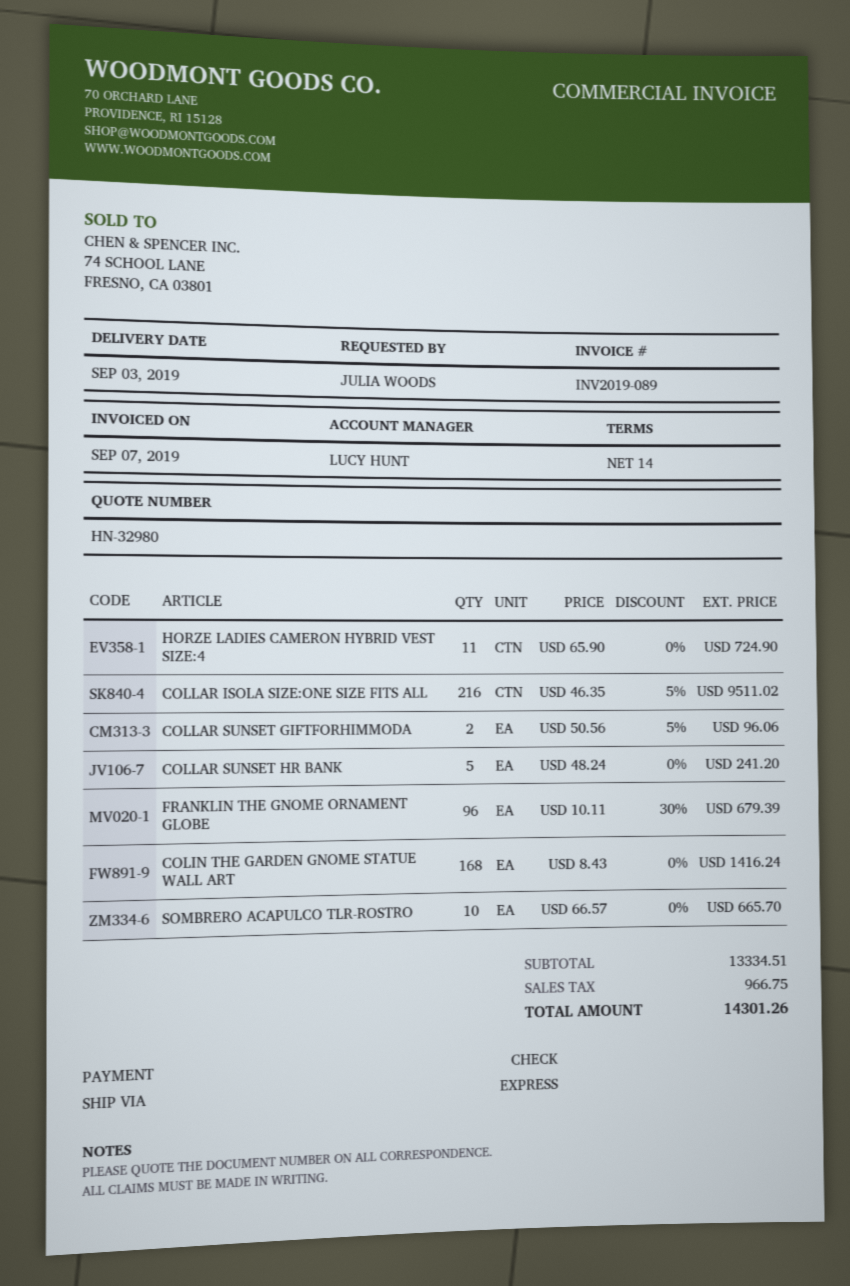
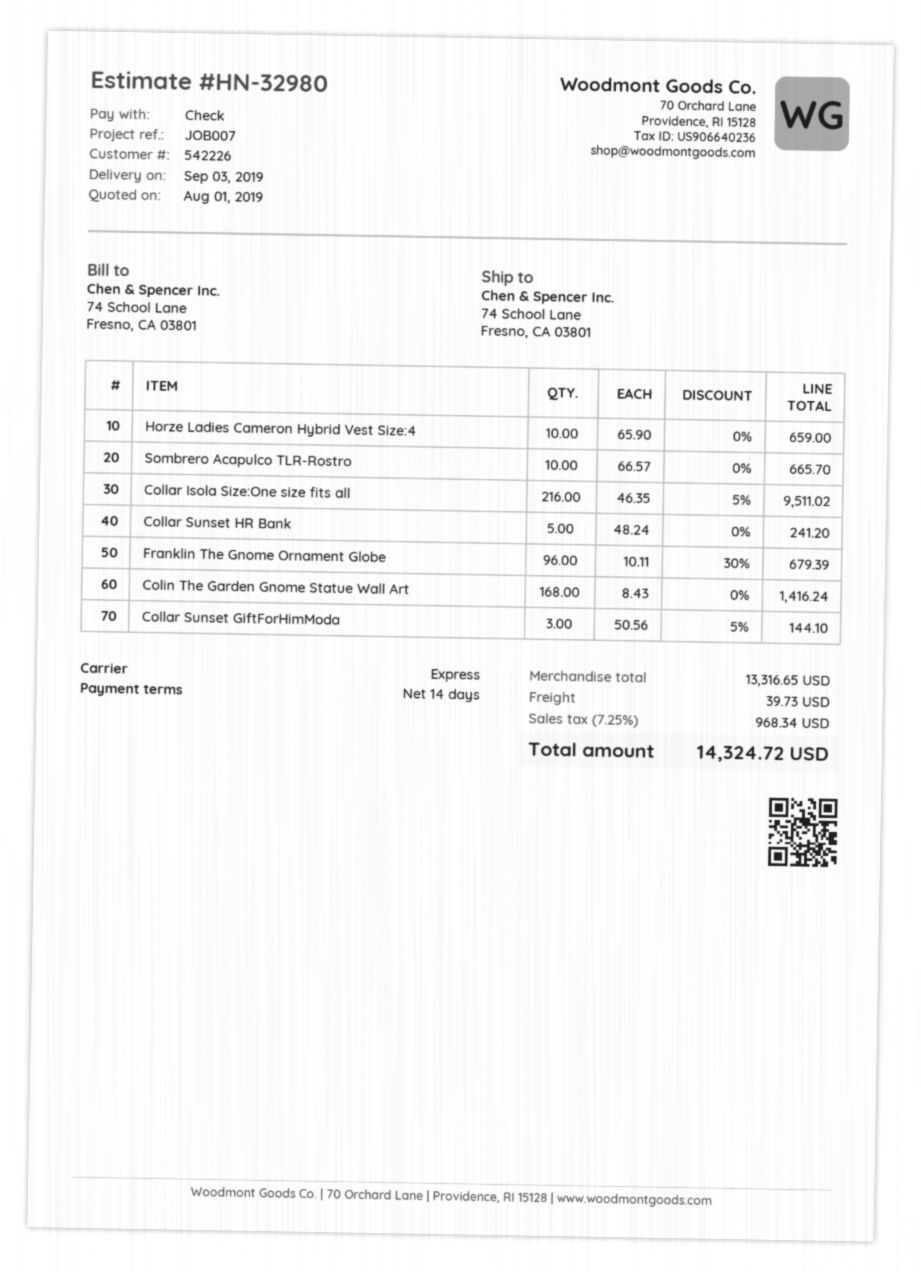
HORZE LADIES CAMERON HYBRID VEST SIZE:4: 11 x 65.90 = 724.90 -> 10 x 65.90 = 659.00
COLLAR SUNSET GIFTFORHIMMODA: 2 x 50.56 - 5% = 96.06 -> 3 x 50.56 - 5% = 144.10
subtotal: 13334.51 -> 13316.65
shipping: none -> 39.73
tax: 966.75 -> 968.34
total: 14301.26 -> 14324.72

